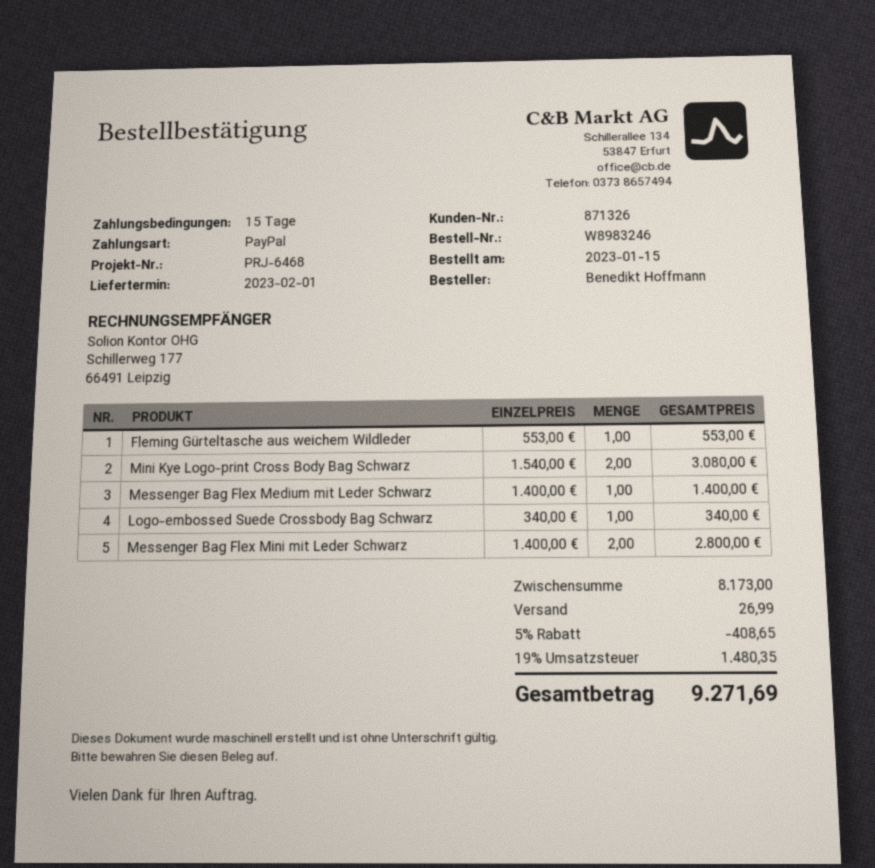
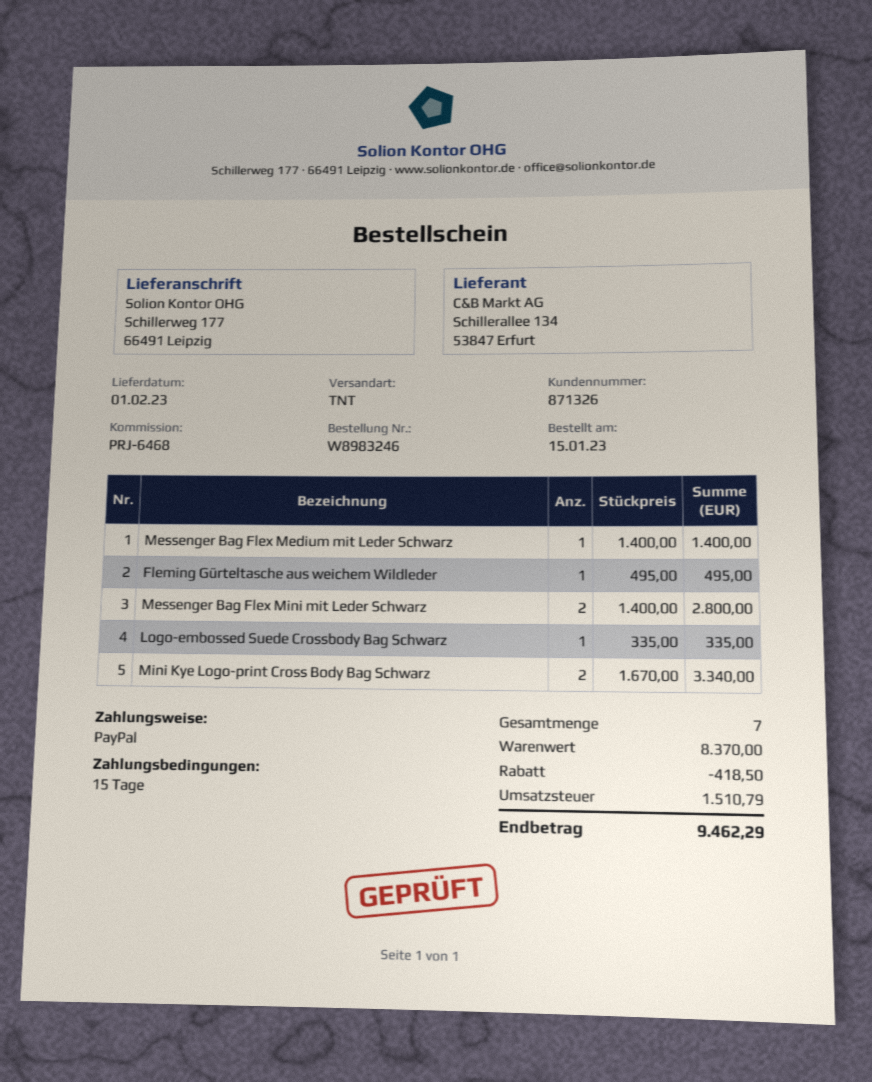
Fleming Gürteltasche aus weichem Wildleder: 1 x 553.00 = 553.00 -> 1 x 495.00 = 495.00
Mini Kye Logo-print Cross Body Bag Schwarz: 2 x 1540.00 = 3080.00 -> 2 x 1670.00 = 3340.00
Logo-embossed Suede Crossbody Bag Schwarz: 1 x 340.00 = 340.00 -> 1 x 335.00 = 335.00
subtotal: 8173.00 -> 8370.00
discount: 408.65 -> 418.50
shipping: 26.99 -> none
tax: 1480.35 -> 1510.79
total: 9271.69 -> 9462.29

